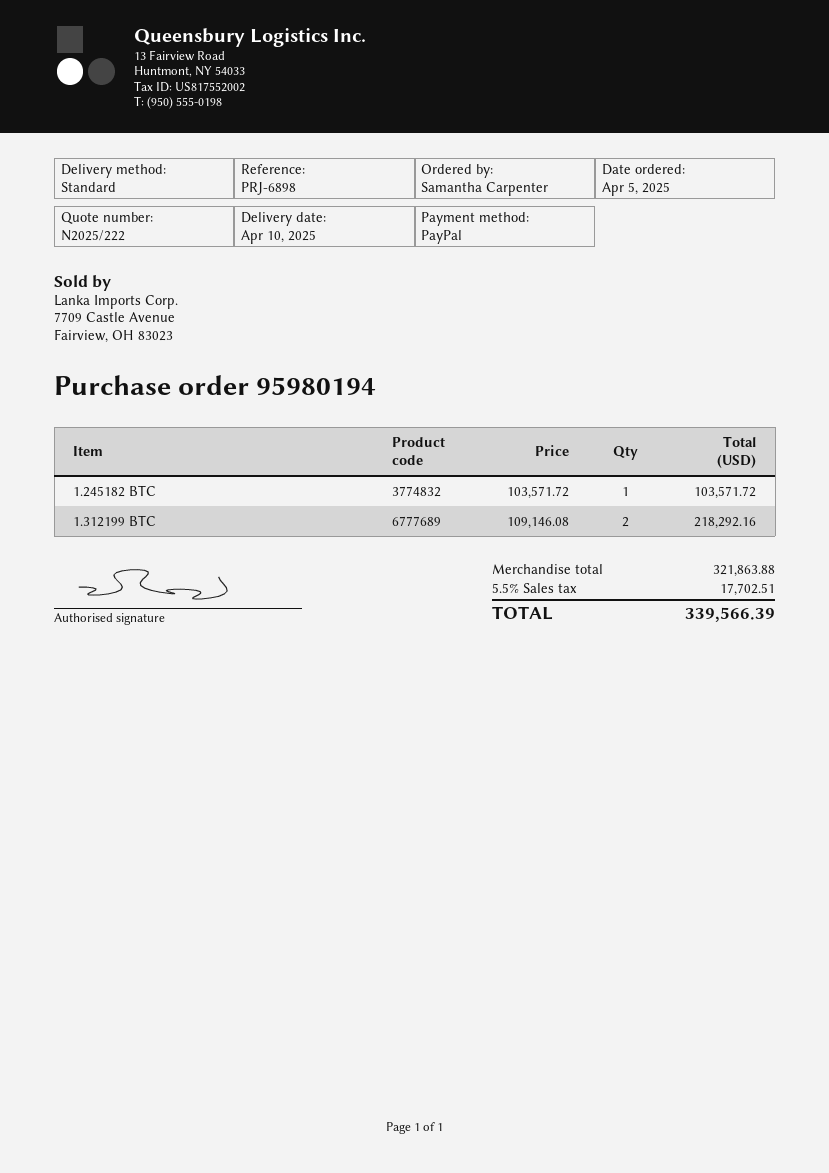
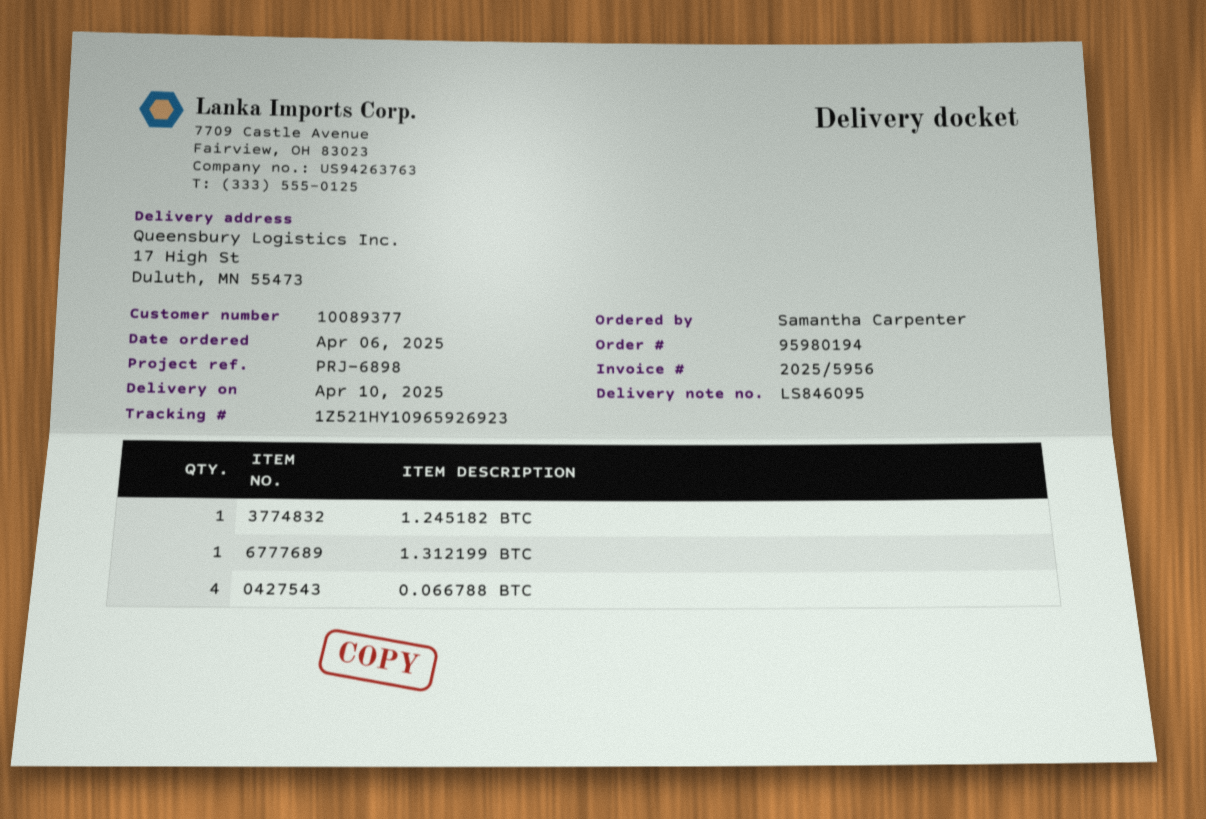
order date: 2025-04-05 -> 2025-04-06
1.312199 BTC: 2 -> 1
0.066788 BTC: none -> 4

